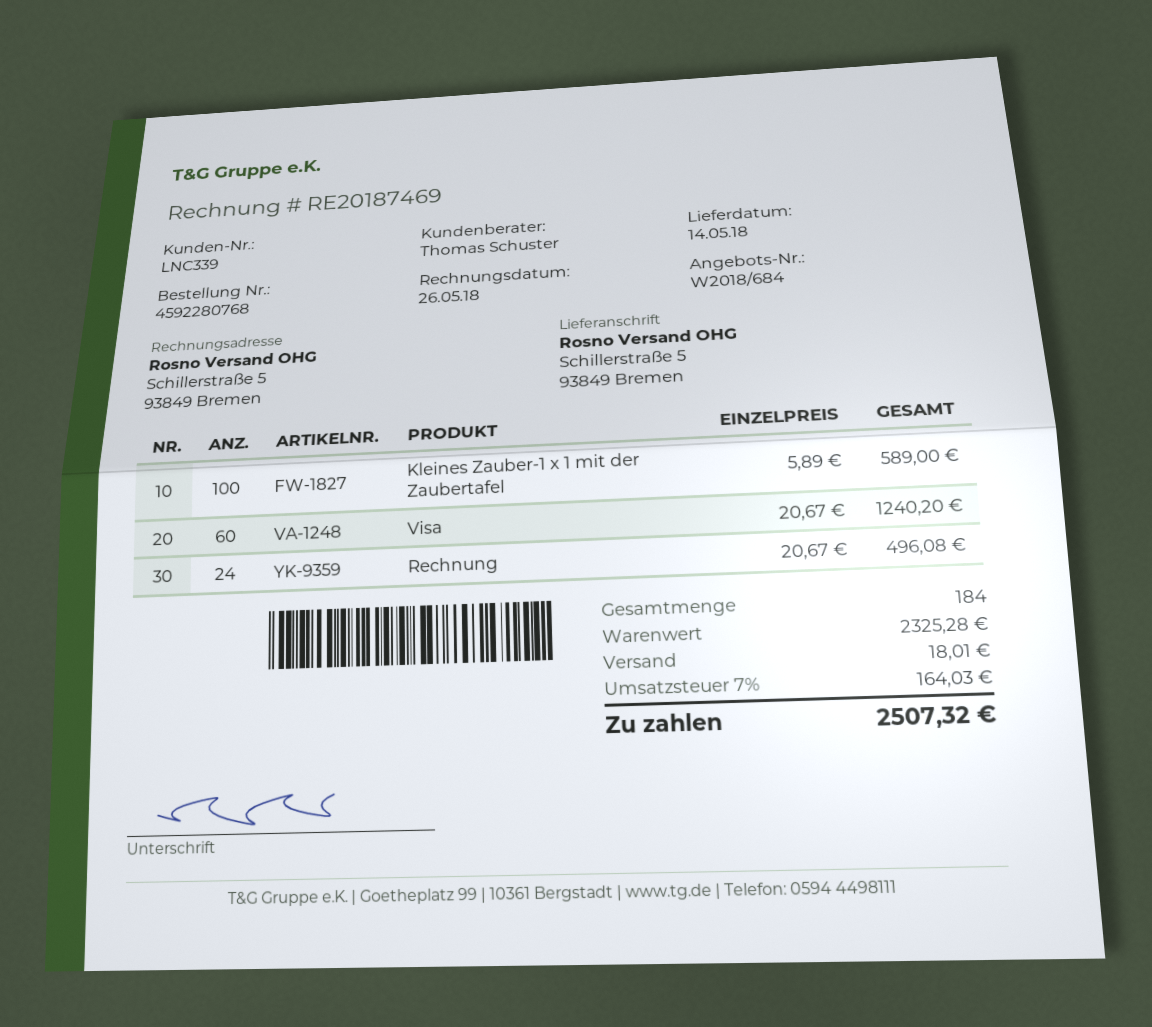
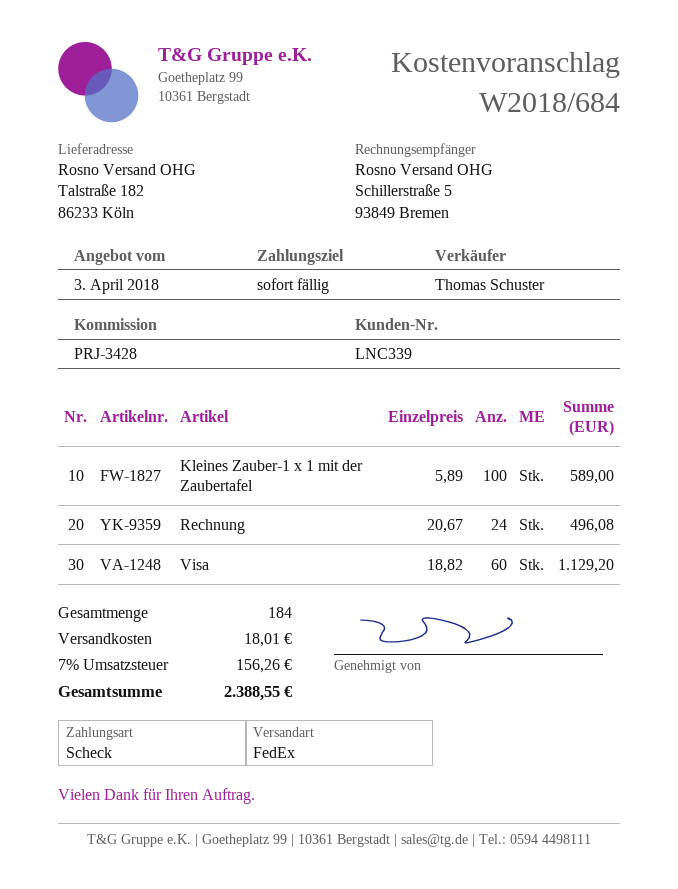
ship to: Schillerstraße 5, 93849 Bremen -> Talstraße 182, 86233 Köln
Visa: 60 x 20.67 = 1240.20 -> 60 x 18.82 = 1129.20
tax: 7% = 164.03 -> 7% = 156.26
total: 2507.32 -> 2388.55

